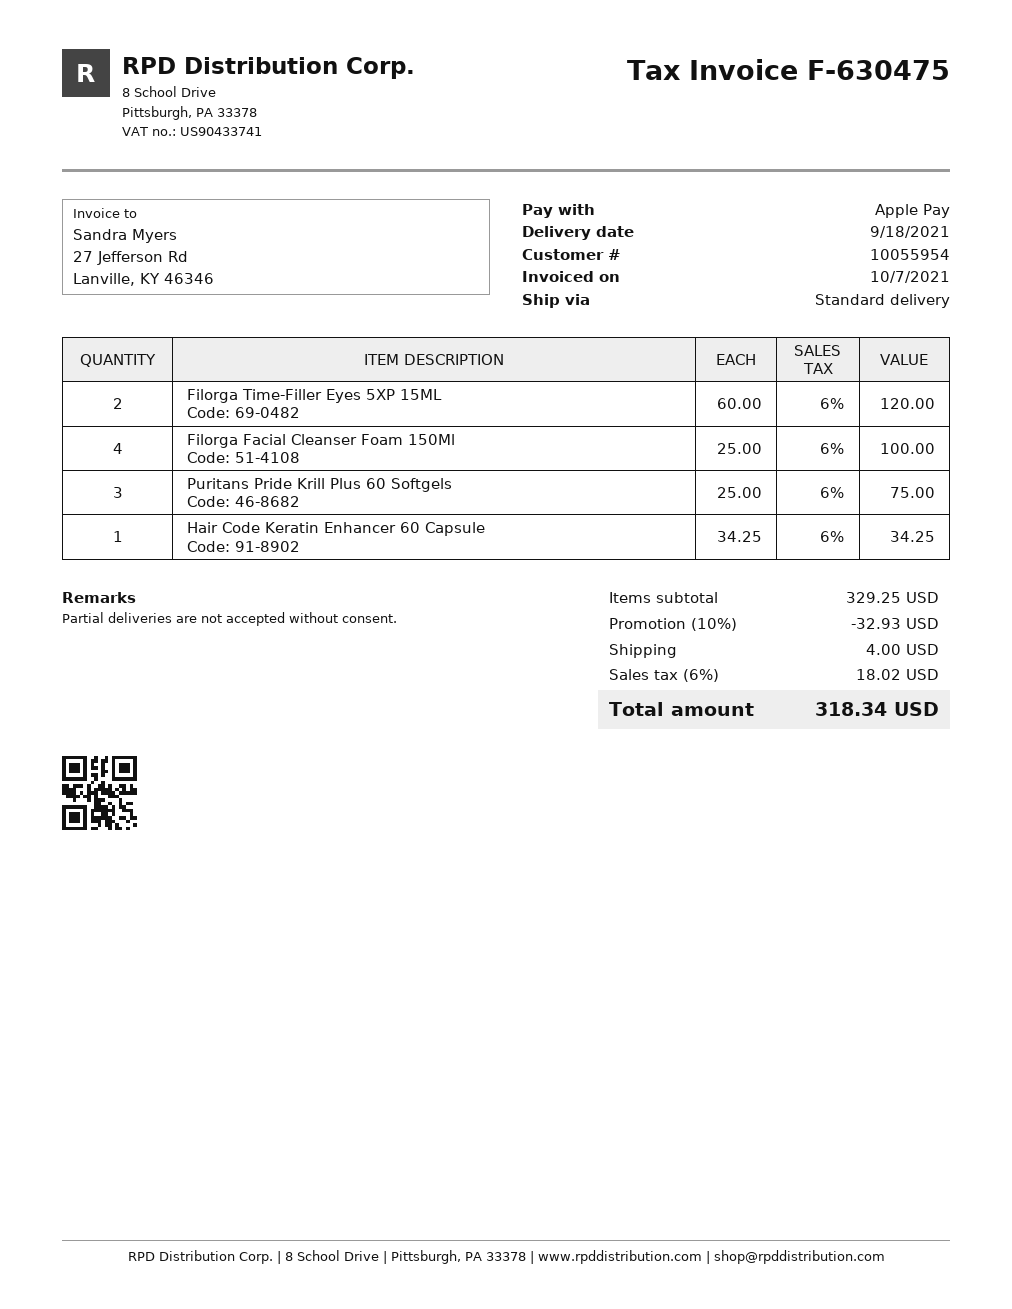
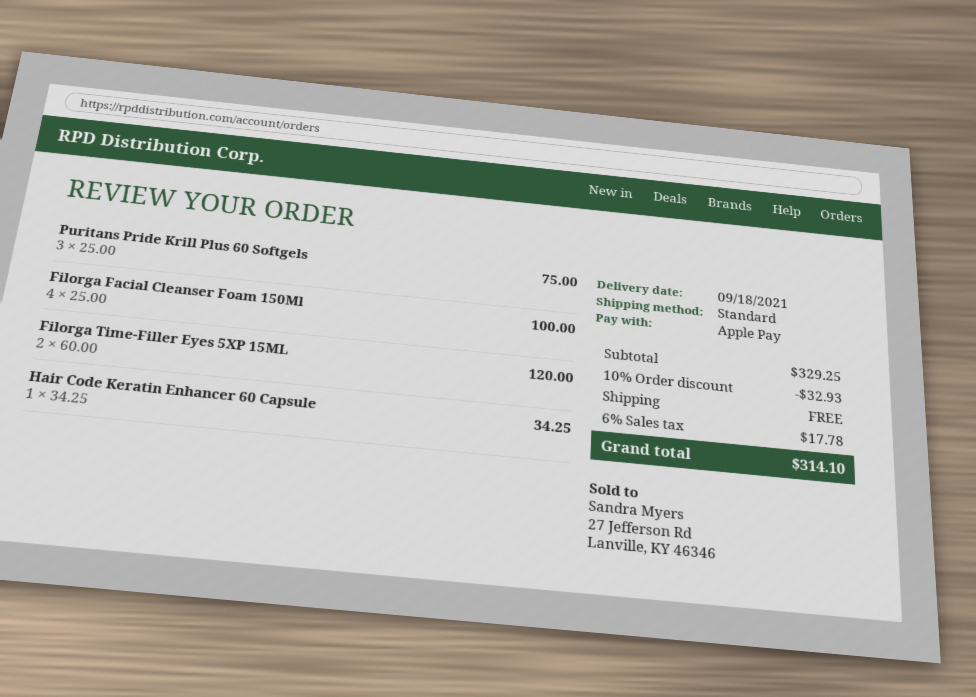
shipping: 4.00 -> 0.00
tax: 6% = 18.02 -> 6% = 17.78
total: 318.34 -> 314.10

